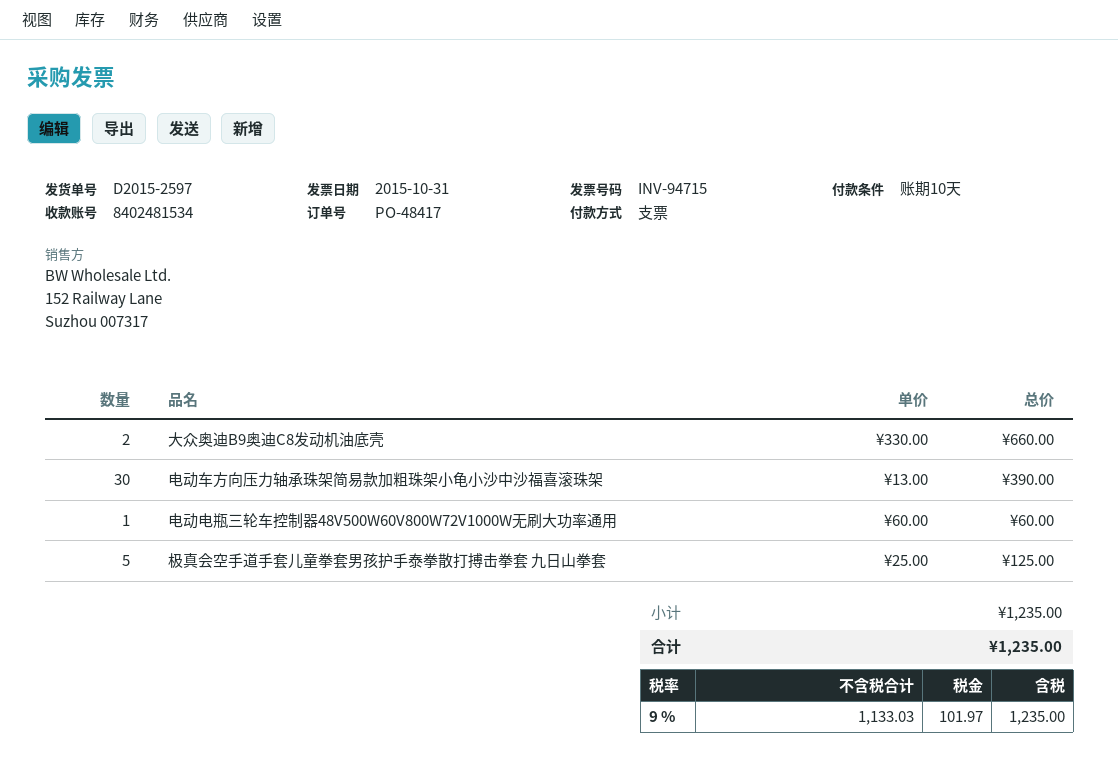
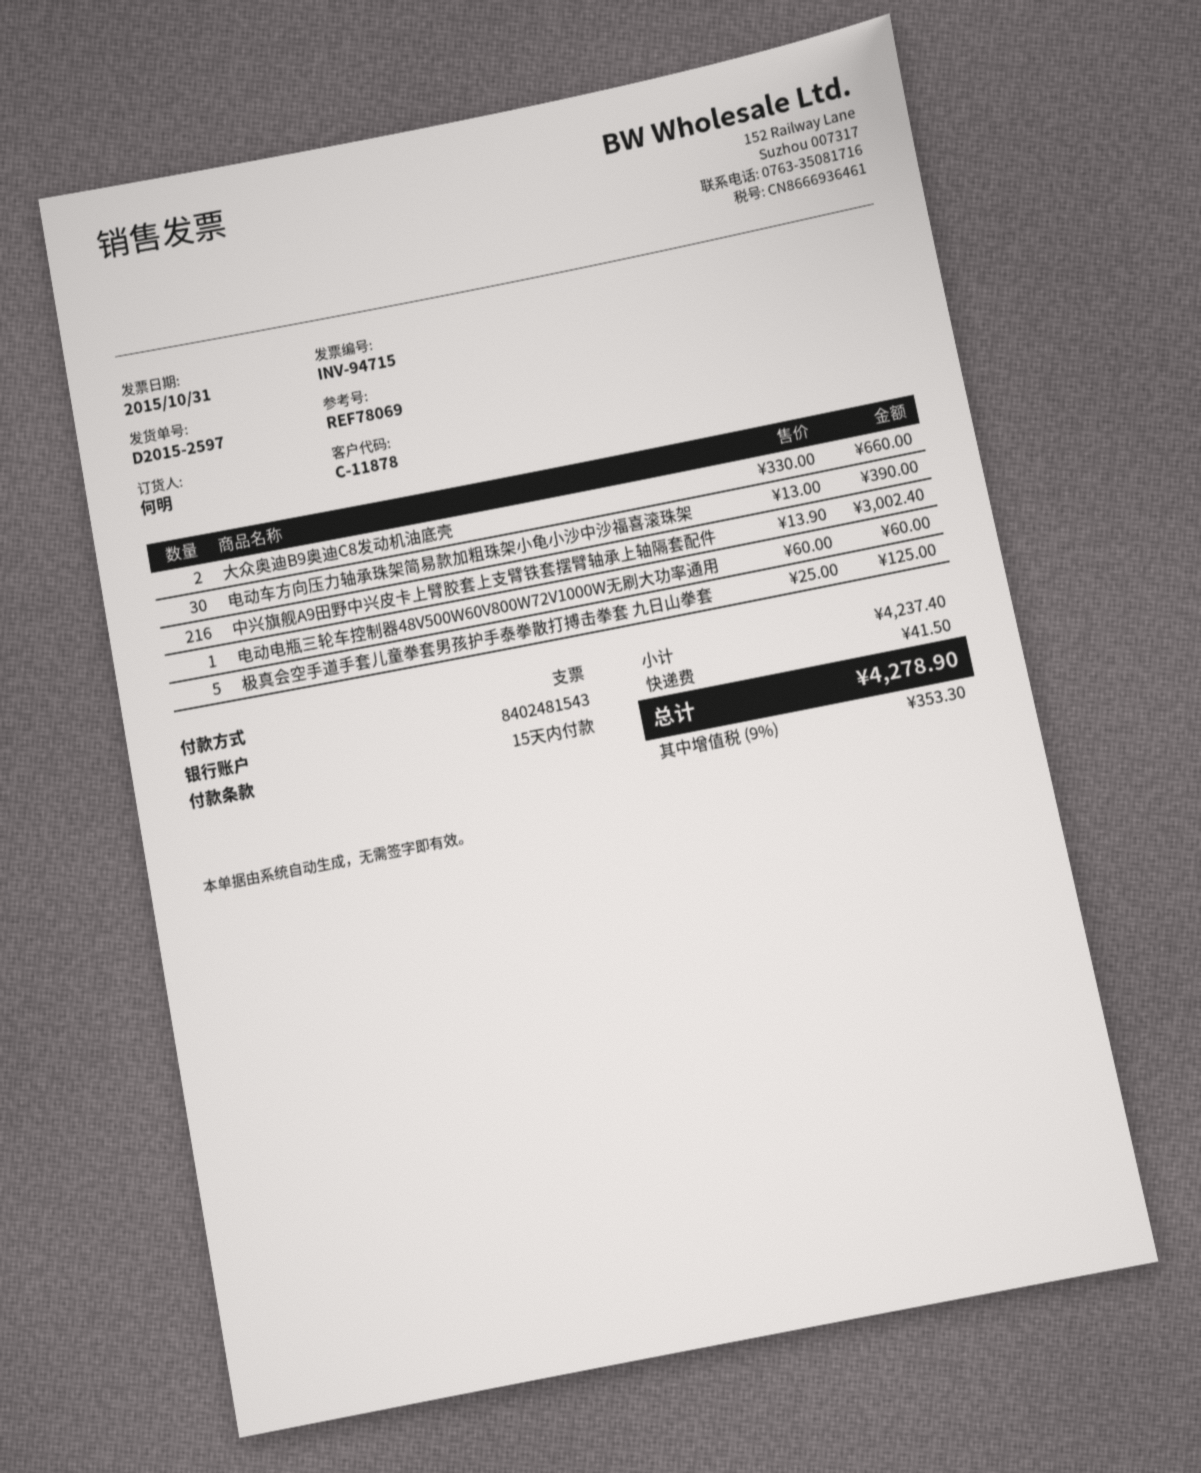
payment terms: 10 days -> 15 days
bank account: 8402481534 -> 8402481543
中兴旗舰A9田野中兴皮卡上臂胶套上支臂铁套摆臂轴承上轴隔套配件: none -> 216 x 13.90 = 3002.40
subtotal: 1235.00 -> 4237.40
shipping: none -> 41.50
tax: 9% = 101.97 -> 9% = 353.30
total: 1235.00 -> 4278.90

